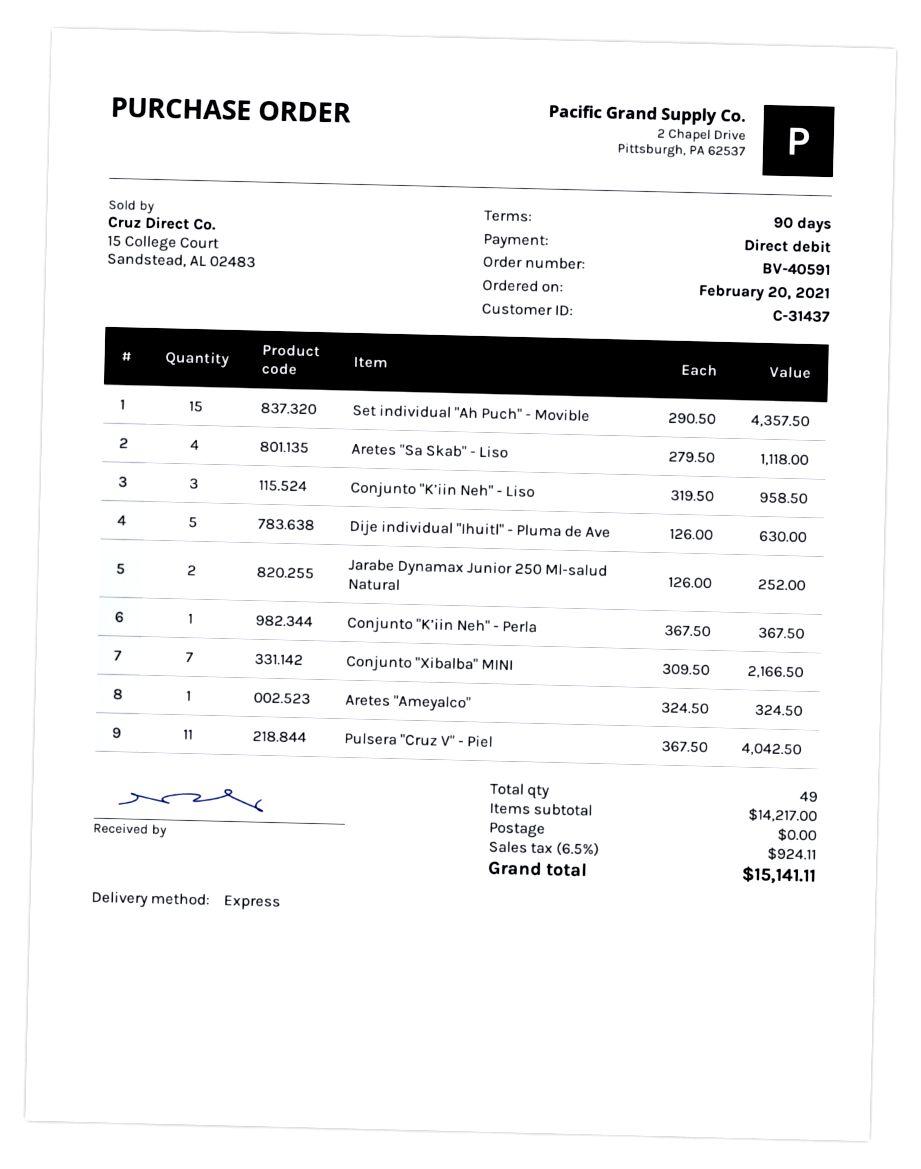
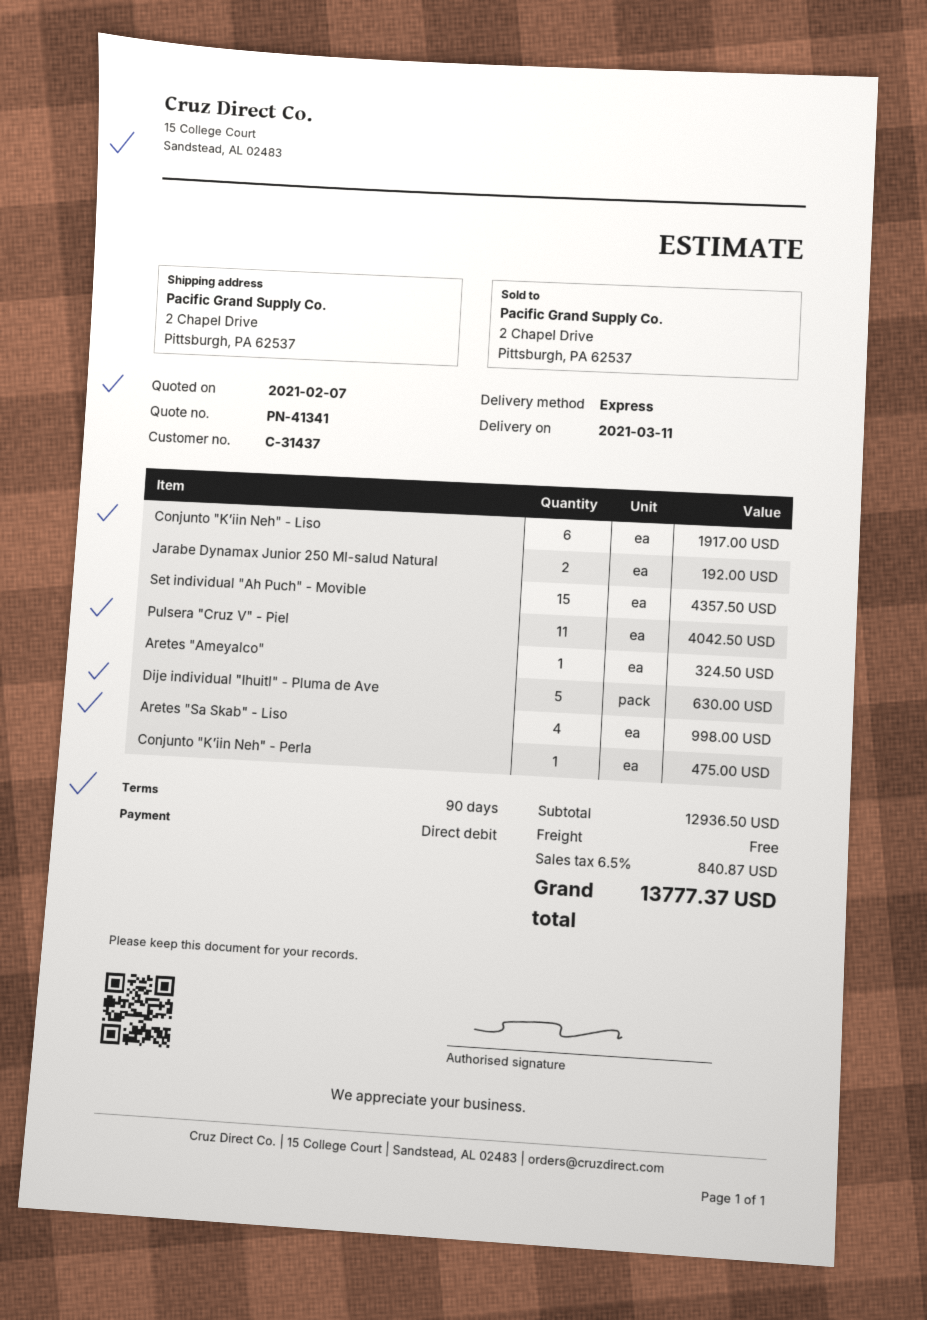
Aretes "Sa Skab" - Liso: 4 for 1118.00 -> 4 for 998.00
Conjunto "K’iin Neh" - Liso: 3 for 958.50 -> 6 for 1917.00
Jarabe Dynamax Junior 250 Ml-salud Natural: 2 for 252.00 -> 2 for 192.00
Conjunto "K’iin Neh" - Perla: 1 for 367.50 -> 1 for 475.00
Conjunto "Xibalba" MINI: 7 for 2166.50 -> none
subtotal: 14217.00 -> 12936.50
tax: 6.5% = 924.11 -> 6.5% = 840.87
total: 15141.11 -> 13777.37

